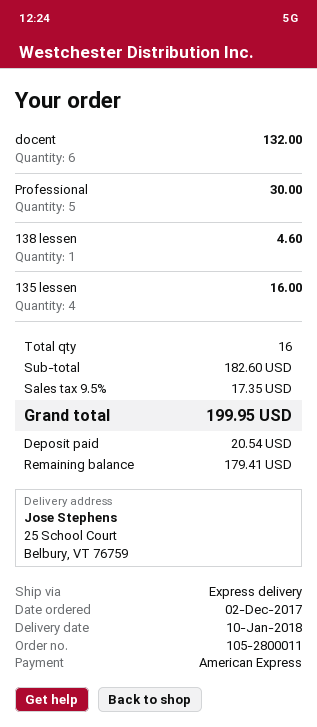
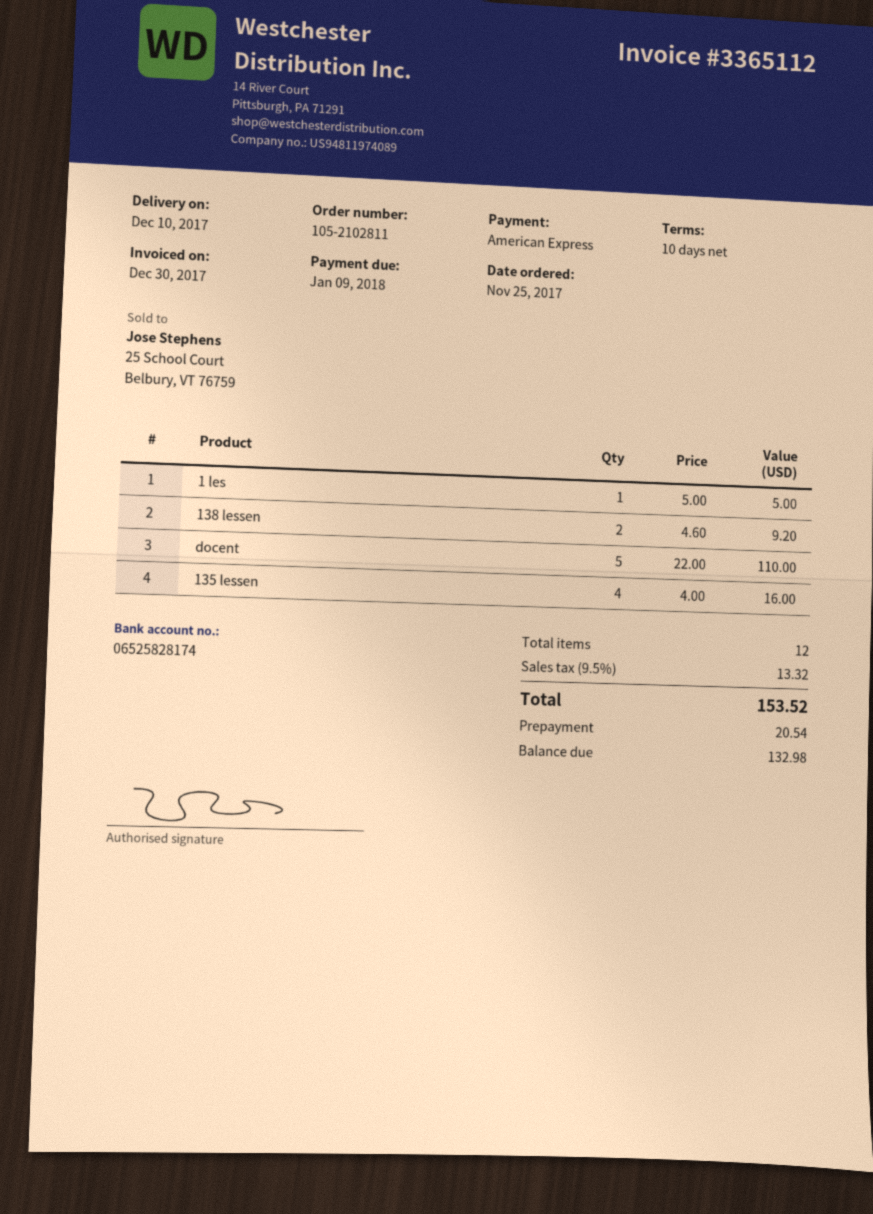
order number: 105-2800011 -> 105-2102811
order date: 2017-12-02 -> 2017-11-25
delivery date: 2018-01-10 -> 2017-12-10
docent: 6 for 132.00 -> 5 for 110.00
Professional: 5 for 30.00 -> none
138 lessen: 1 for 4.60 -> 2 for 9.20
1 les: none -> 1 for 5.00
total quantity: 16 -> 12
tax: 9.5% = 17.35 -> 9.5% = 13.32
total: 199.95 -> 153.52
balance: 179.41 -> 132.98

